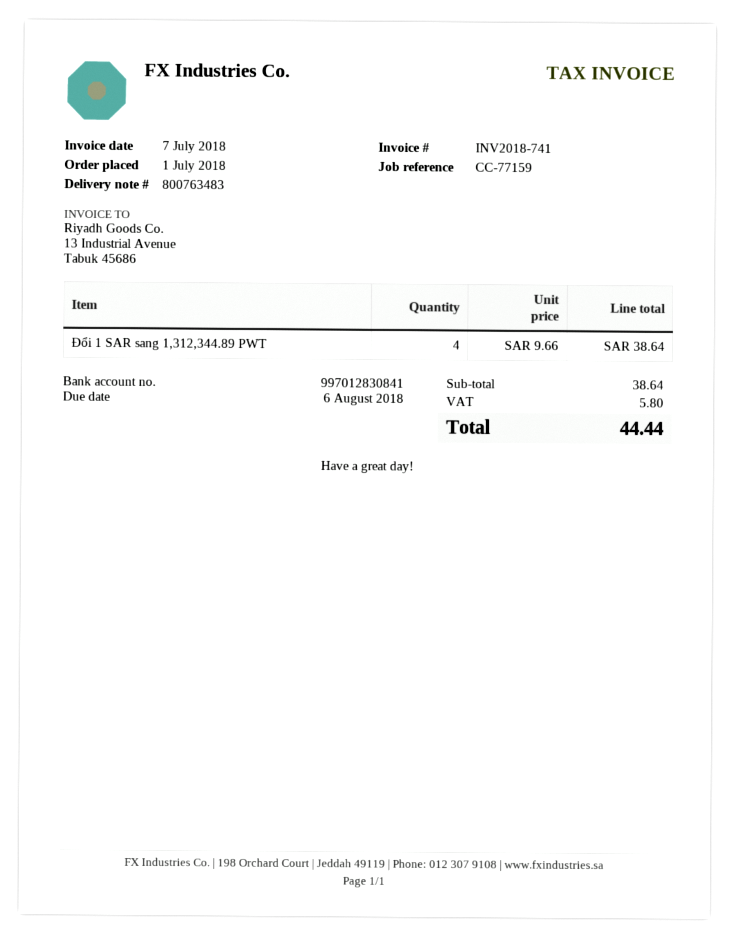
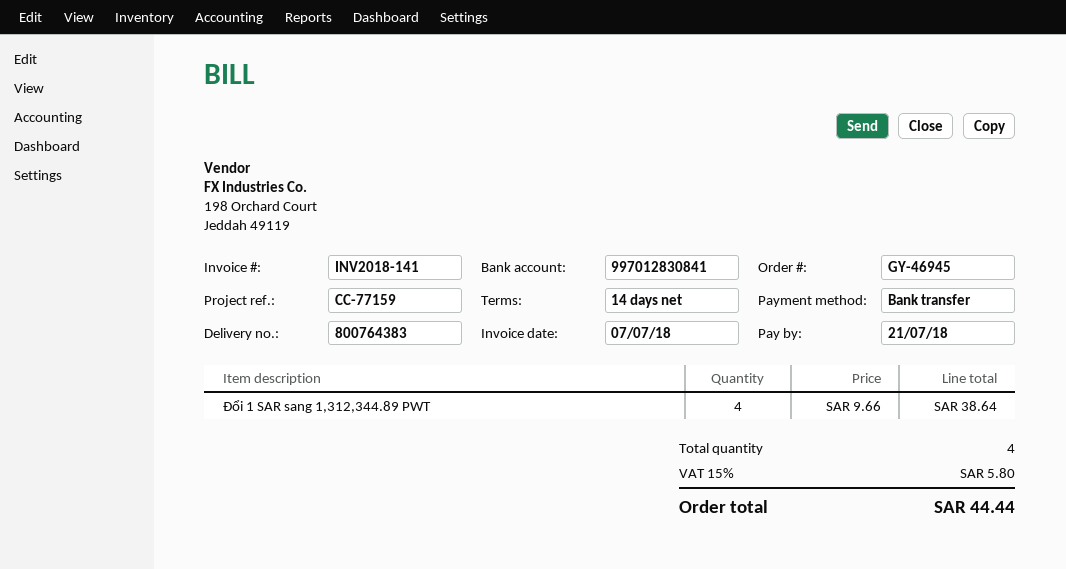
delivery note number: 800763483 -> 800764383
invoice number: INV2018-741 -> INV2018-141
due date: 2018-08-06 -> 2018-07-21

